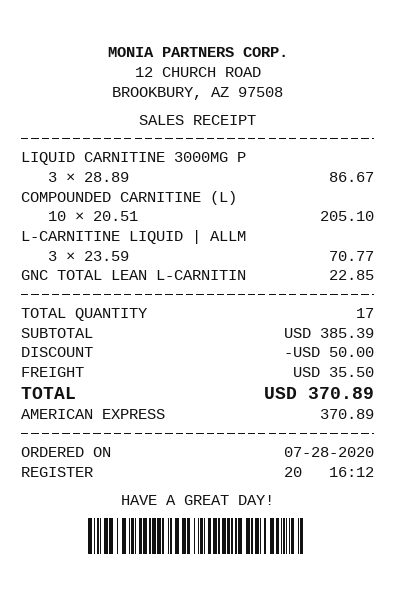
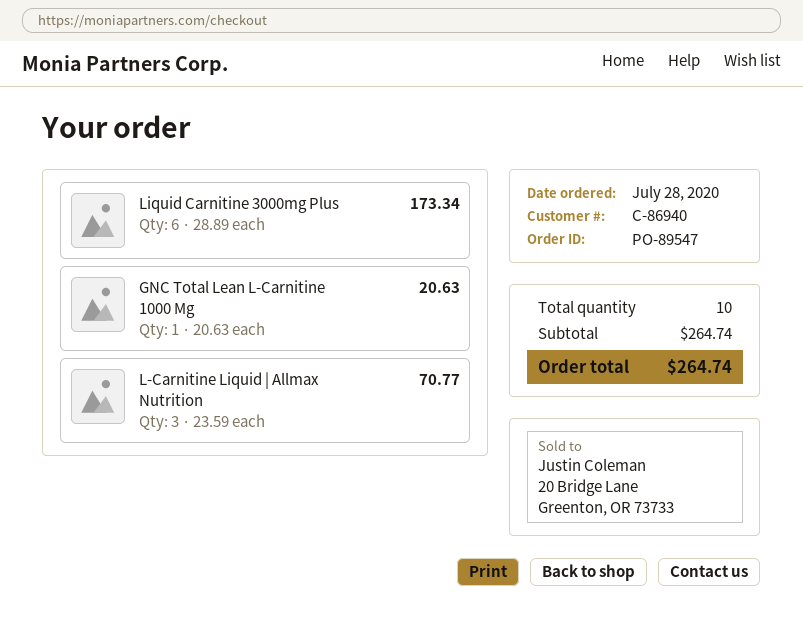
LIQUID CARNITINE 3000MG P: 3 x 28.89 = 86.67 -> 6 x 28.89 = 173.34
COMPOUNDED CARNITINE (L): 10 x 20.51 = 205.10 -> none
GNC TOTAL LEAN L-CARNITIN: 1 x 22.85 = 22.85 -> 1 x 20.63 = 20.63
total quantity: 17 -> 10
subtotal: 385.39 -> 264.74
discount: 50.00 -> none
shipping: 35.50 -> none
total: 370.89 -> 264.74

